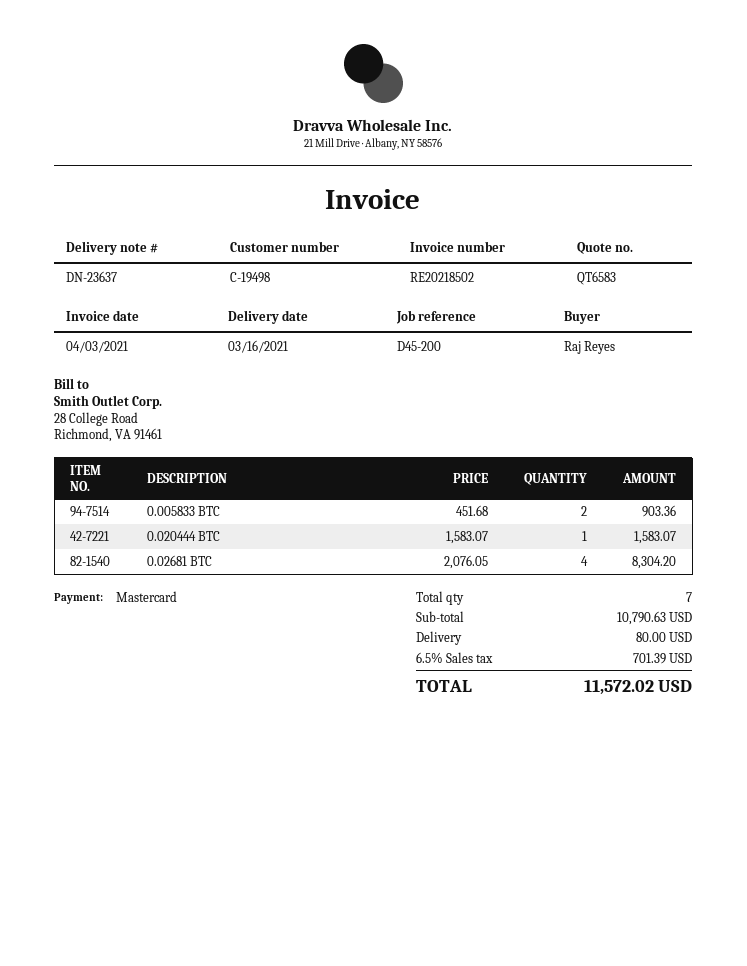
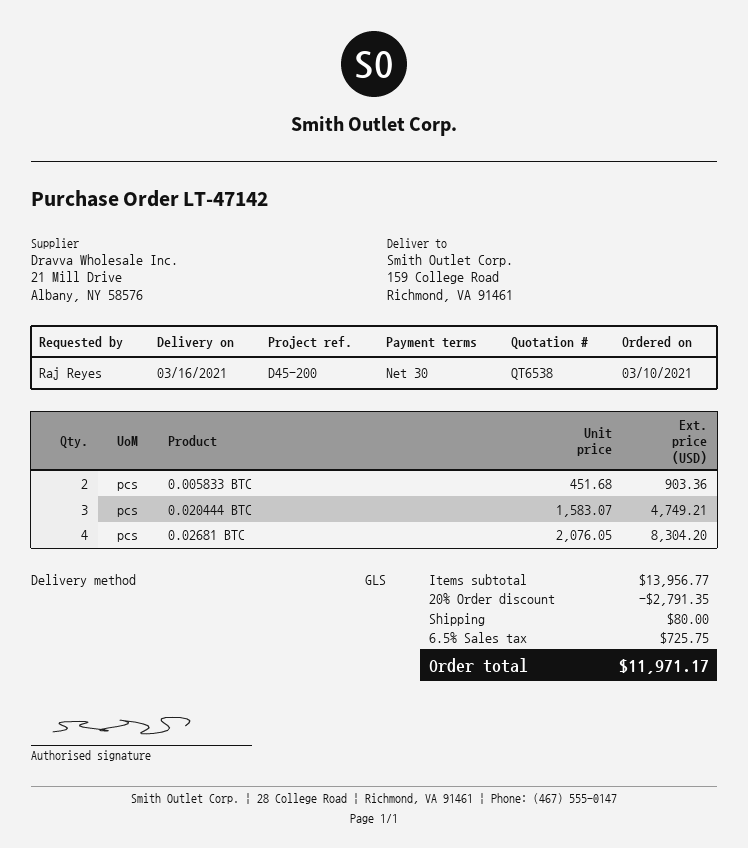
quote number: QT6583 -> QT6538
0.020444 BTC: 1 x 1583.07 = 1583.07 -> 3 x 1583.07 = 4749.21
subtotal: 10790.63 -> 13956.77
discount: none -> 20% = 2791.35
tax: 6.5% = 701.39 -> 6.5% = 725.75
total: 11572.02 -> 11971.17

